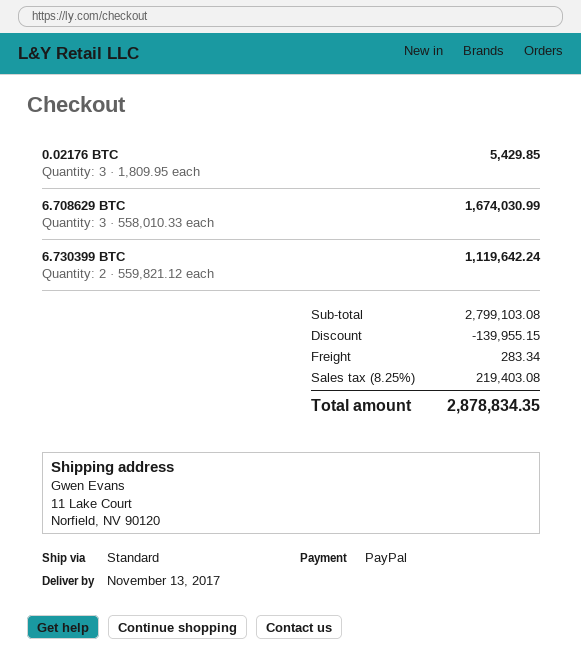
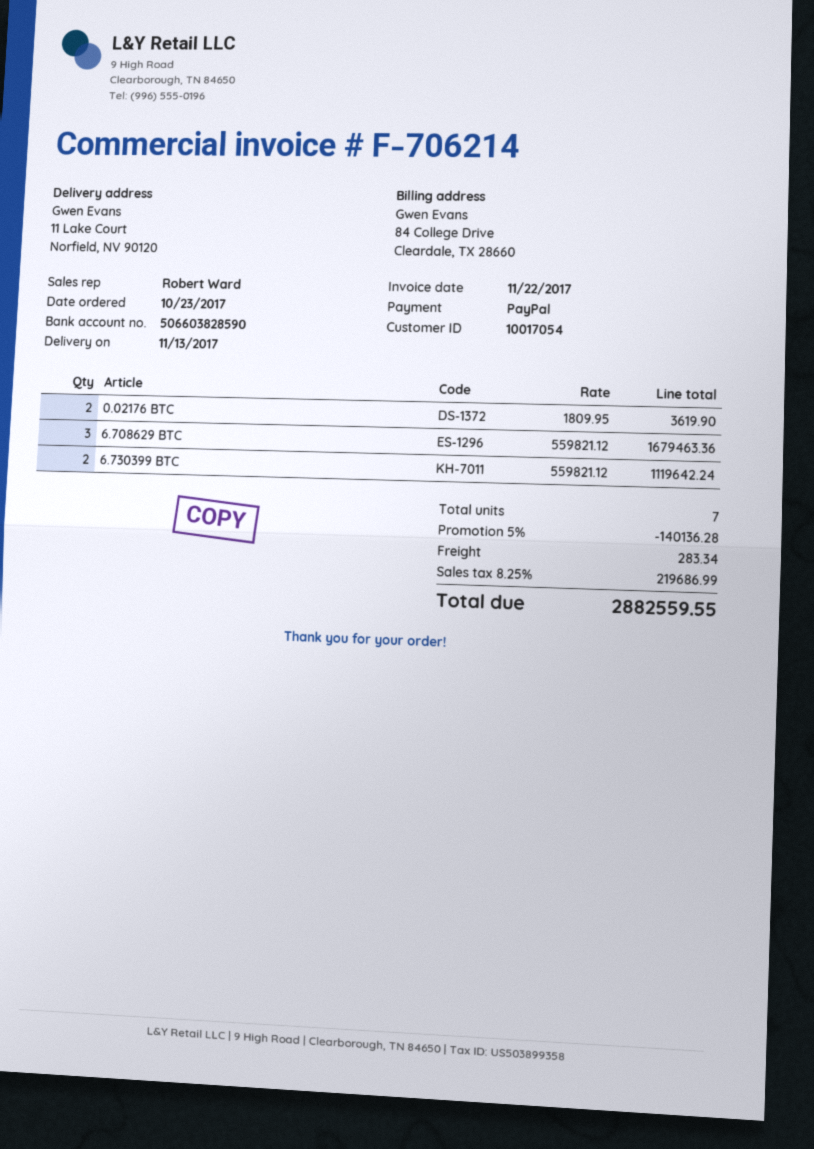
0.02176 BTC: 3 x 1809.95 = 5429.85 -> 2 x 1809.95 = 3619.90
6.708629 BTC: 3 x 558010.33 = 1674030.99 -> 3 x 559821.12 = 1679463.36
discount: 139955.15 -> 140136.28
tax: 8.25% = 219403.08 -> 8.25% = 219686.99
total: 2878834.35 -> 2882559.55

